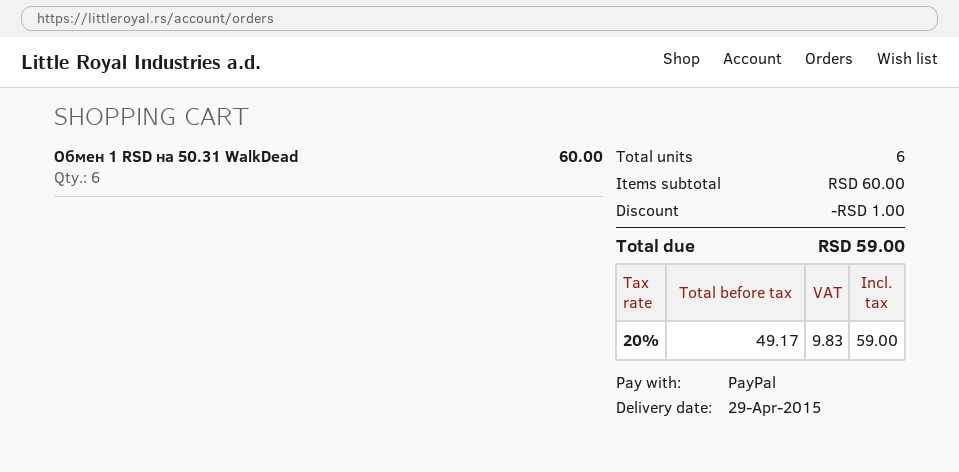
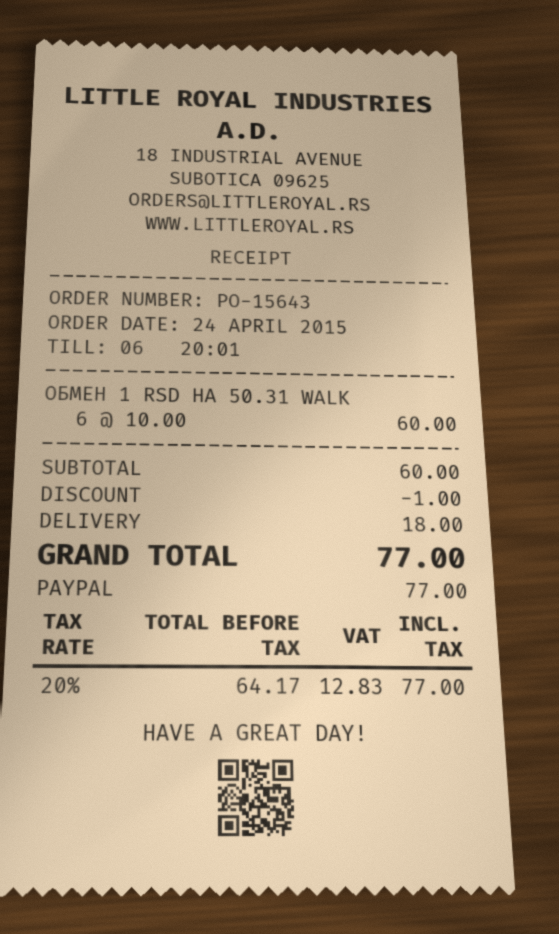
shipping: none -> 18.00
net: 49.17 -> 64.17
tax: 20% = 9.83 -> 20% = 12.83
total: 59.00 -> 77.00

